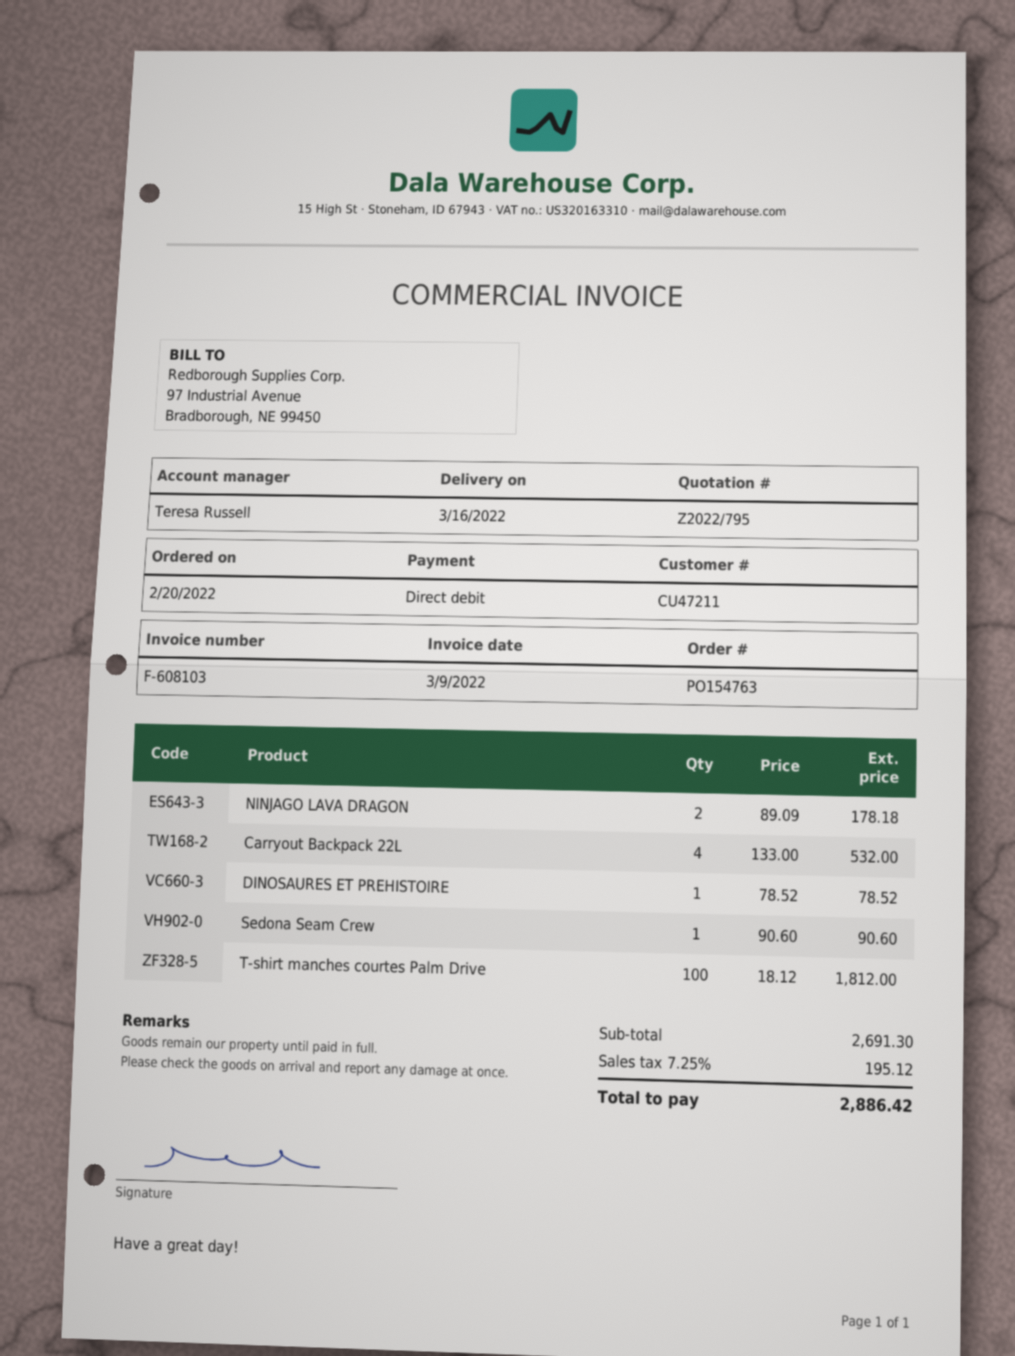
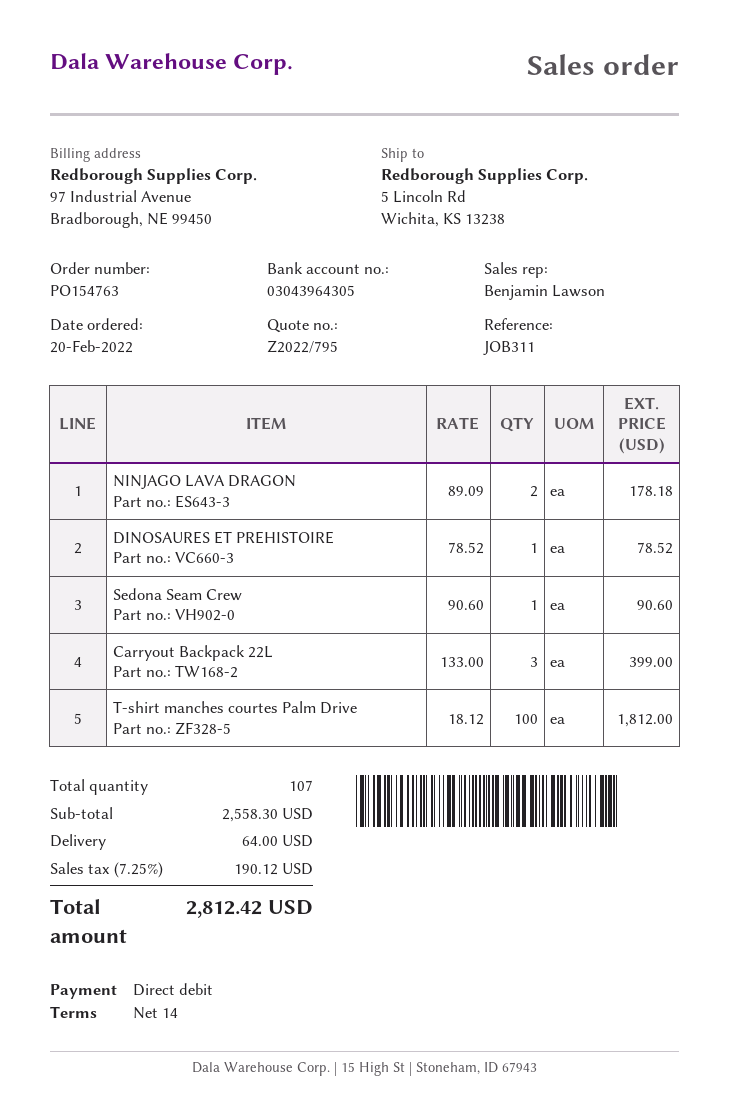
sales rep: Teresa Russell -> Benjamin Lawson
Carryout Backpack 22L: 4 x 133.00 = 532.00 -> 3 x 133.00 = 399.00
subtotal: 2691.30 -> 2558.30
shipping: none -> 64.00
tax: 7.25% = 195.12 -> 7.25% = 190.12
total: 2886.42 -> 2812.42

